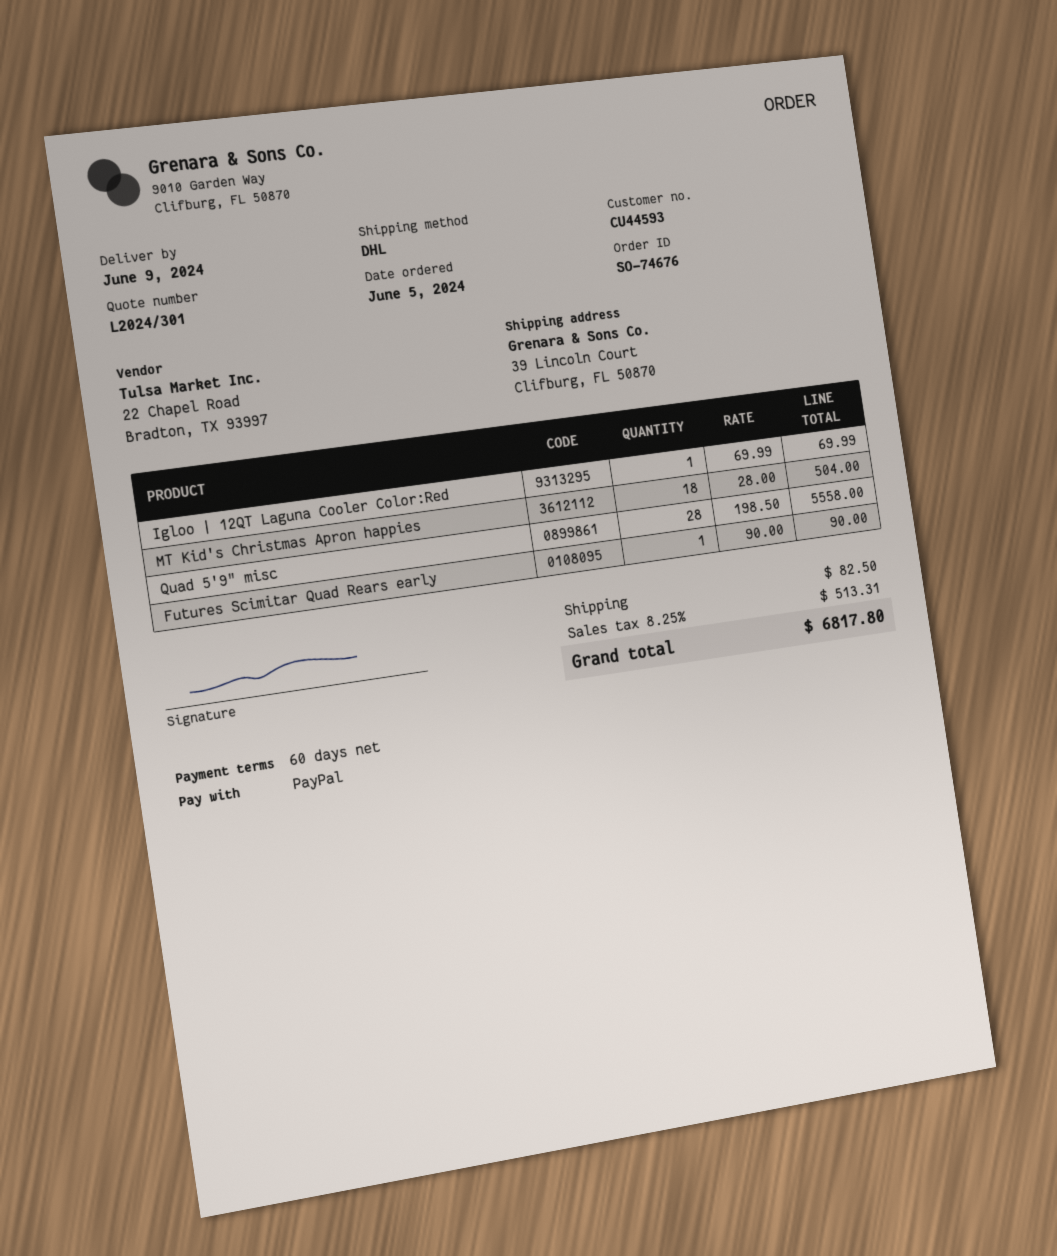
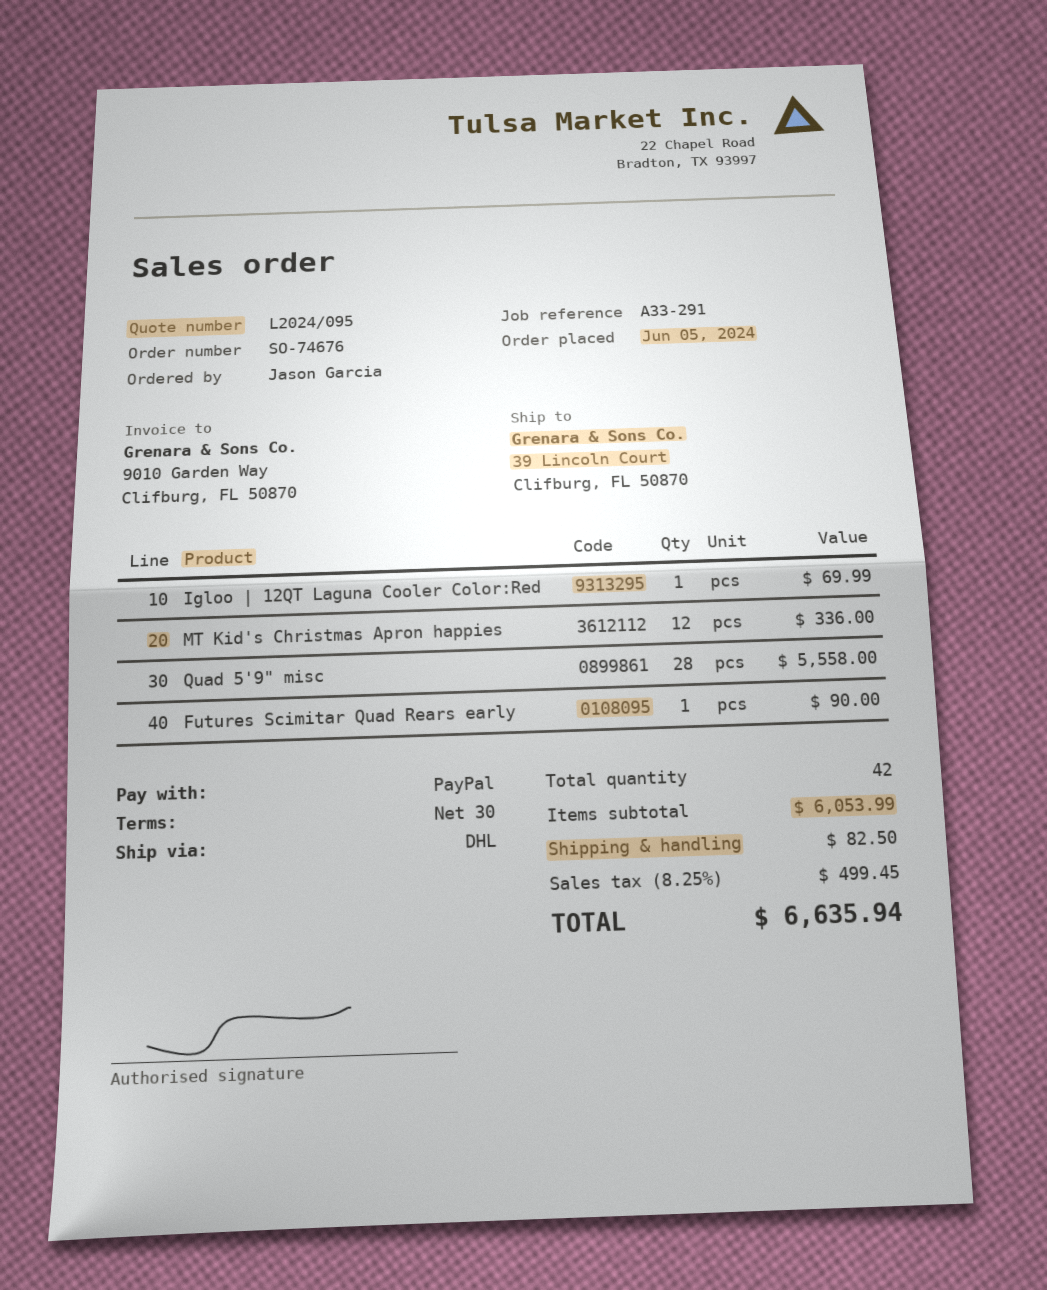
quote number: L2024/301 -> L2024/095
payment terms: 60 days -> 30 days
MT Kid's Christmas Apron happies: 18 for 504.00 -> 12 for 336.00
tax: 8.25% = 513.31 -> 8.25% = 499.45
total: 6817.80 -> 6635.94

